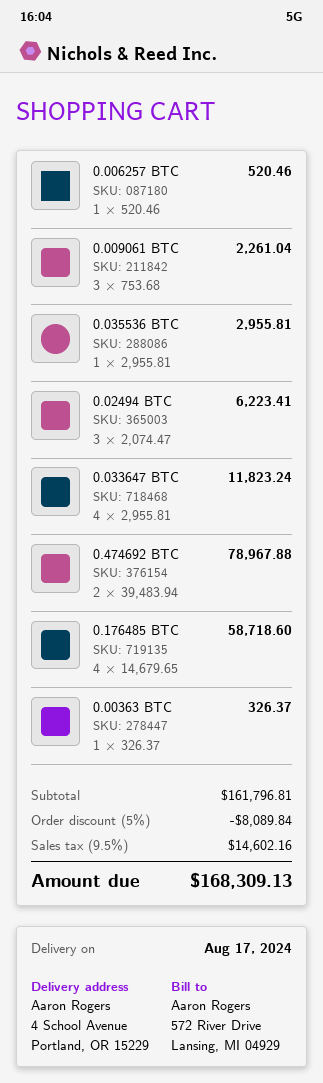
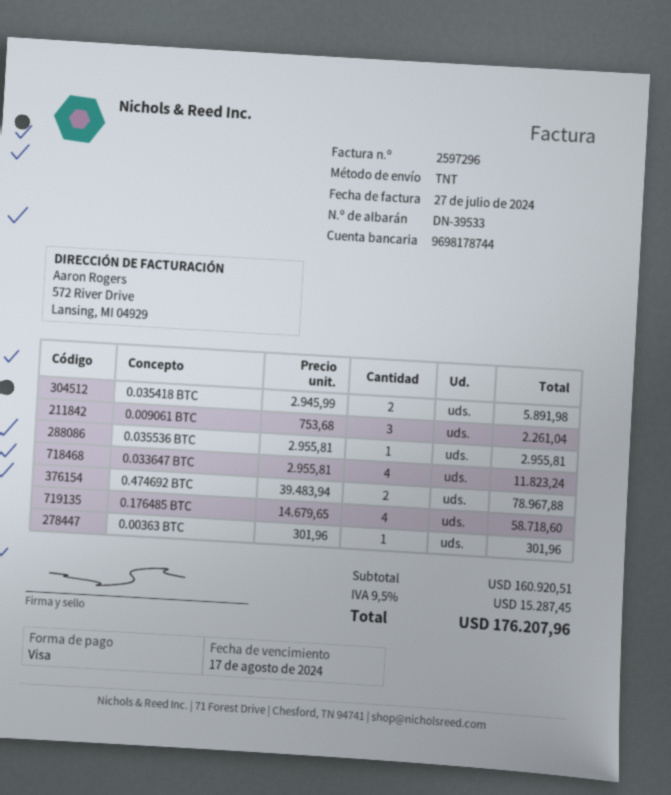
0.006257 BTC: 1 x 520.46 = 520.46 -> none
0.02494 BTC: 3 x 2074.47 = 6223.41 -> none
0.00363 BTC: 1 x 326.37 = 326.37 -> 1 x 301.96 = 301.96
0.035418 BTC: none -> 2 x 2945.99 = 5891.98
subtotal: 161796.81 -> 160920.51
discount: 5% = 8089.84 -> none
tax: 9.5% = 14602.16 -> 9.5% = 15287.45
total: 168309.13 -> 176207.96

